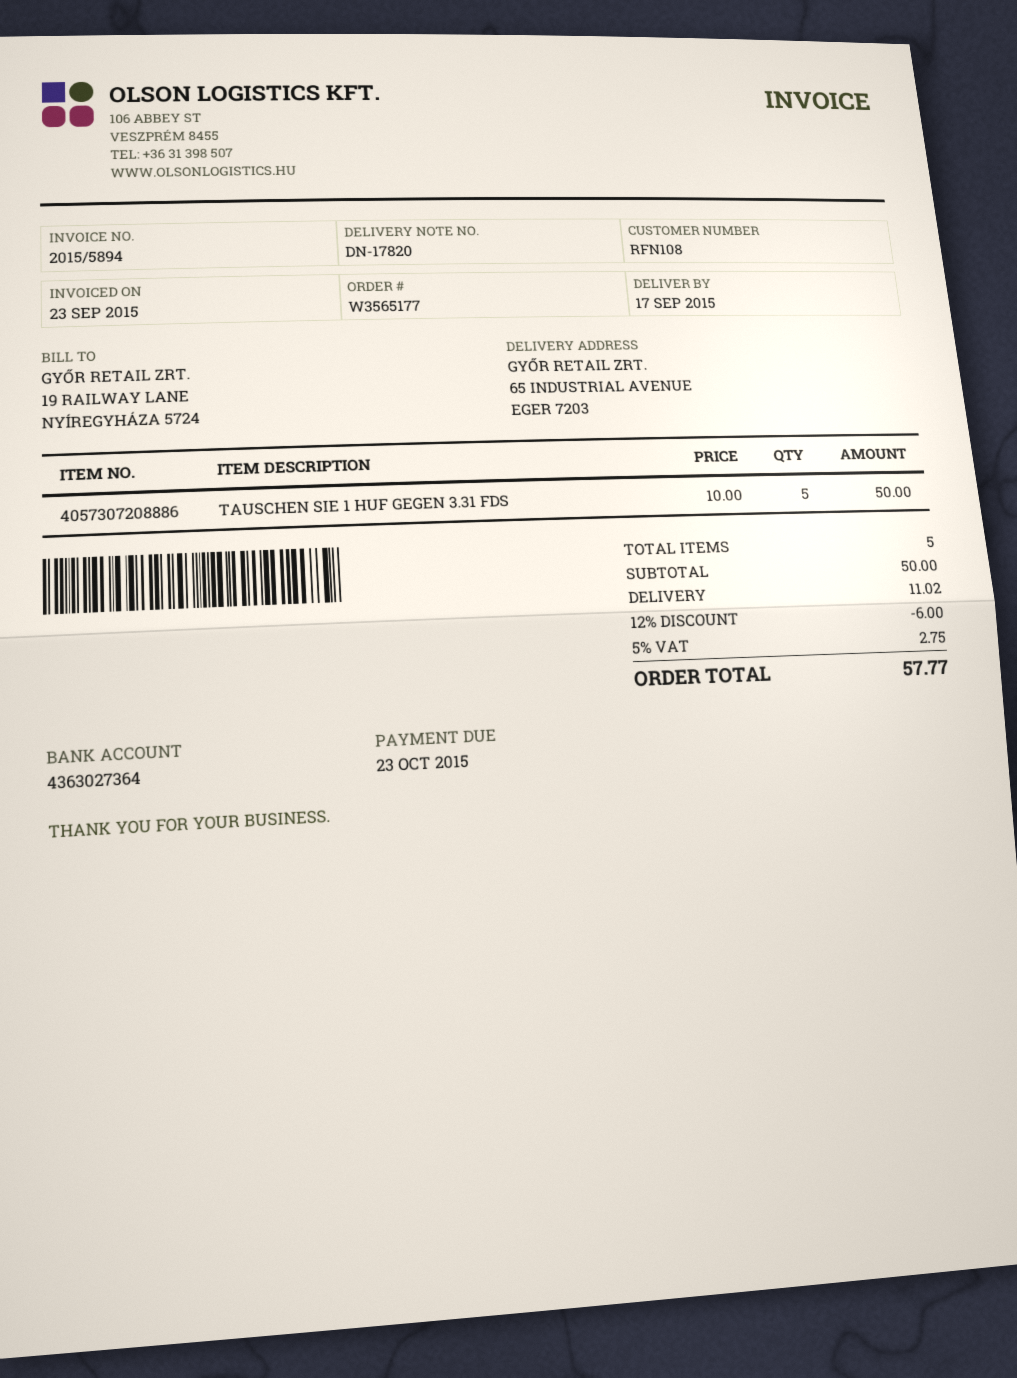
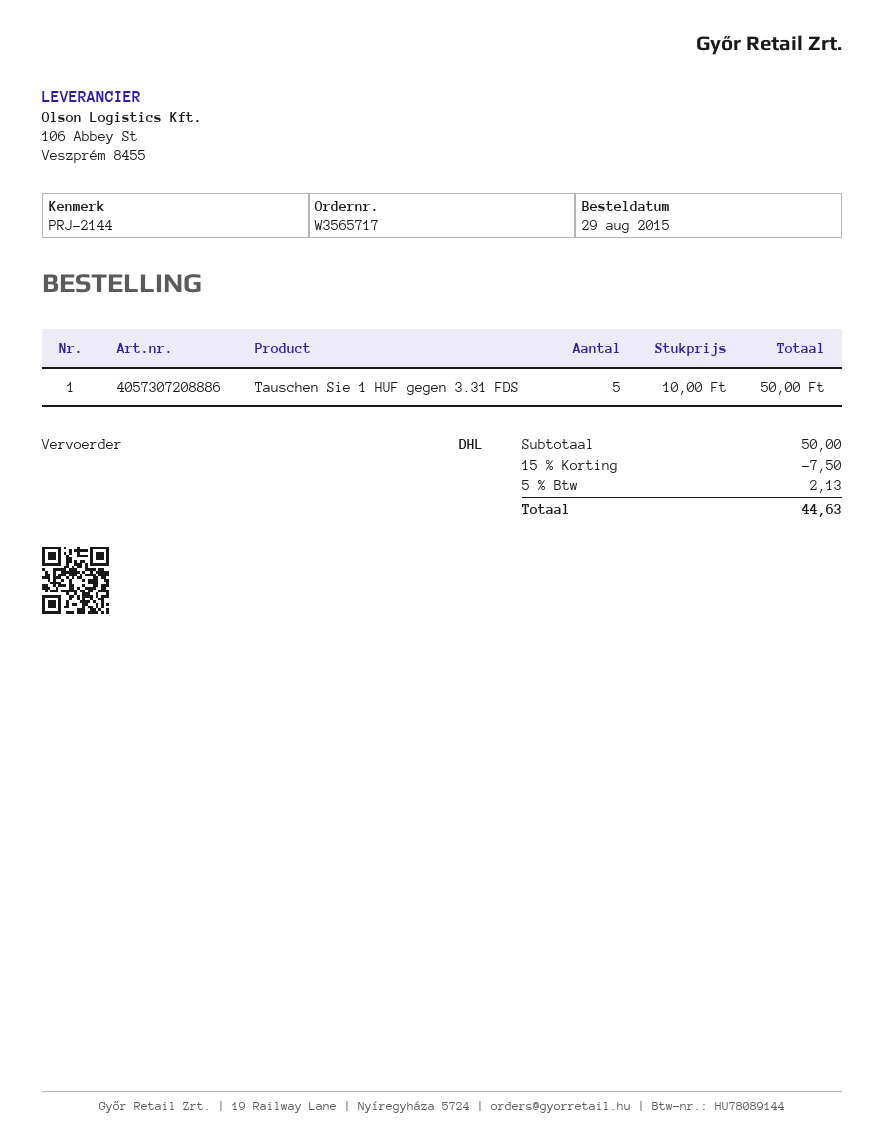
order number: W3565177 -> W3565717
discount: 12% = 6.00 -> 15% = 7.50
shipping: 11.02 -> none
tax: 5% = 2.75 -> 5% = 2.13
total: 57.77 -> 44.63

